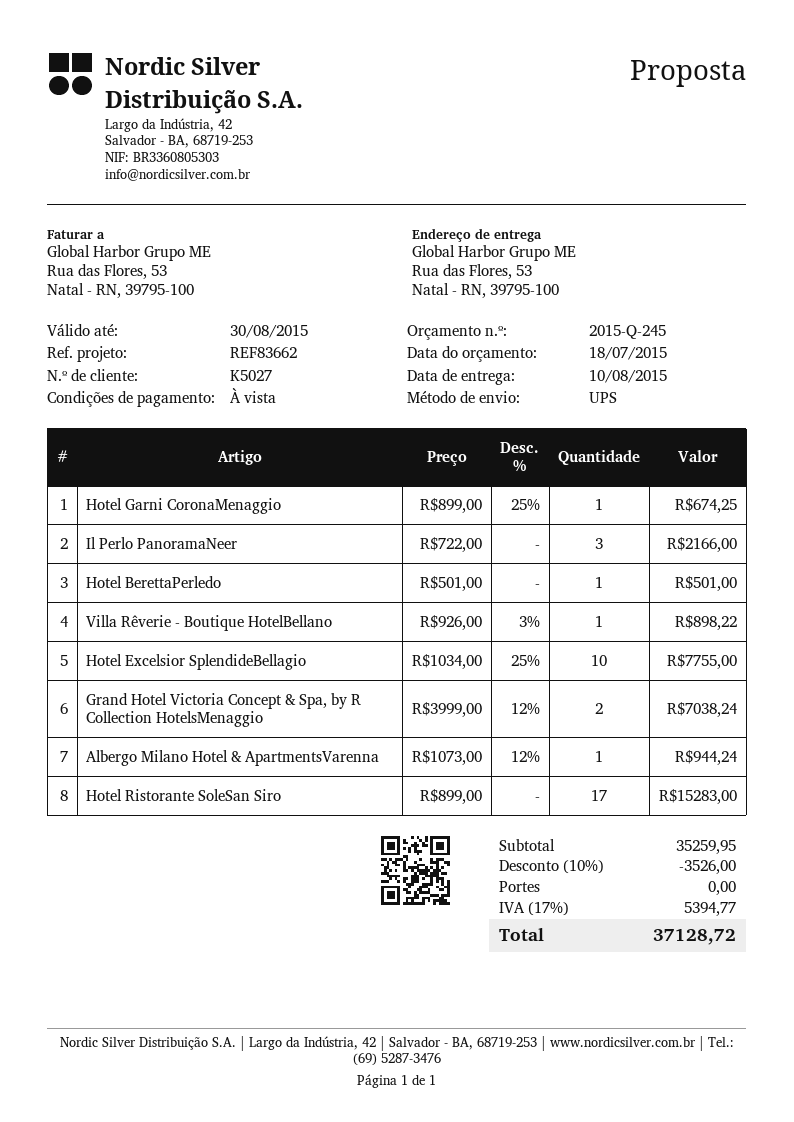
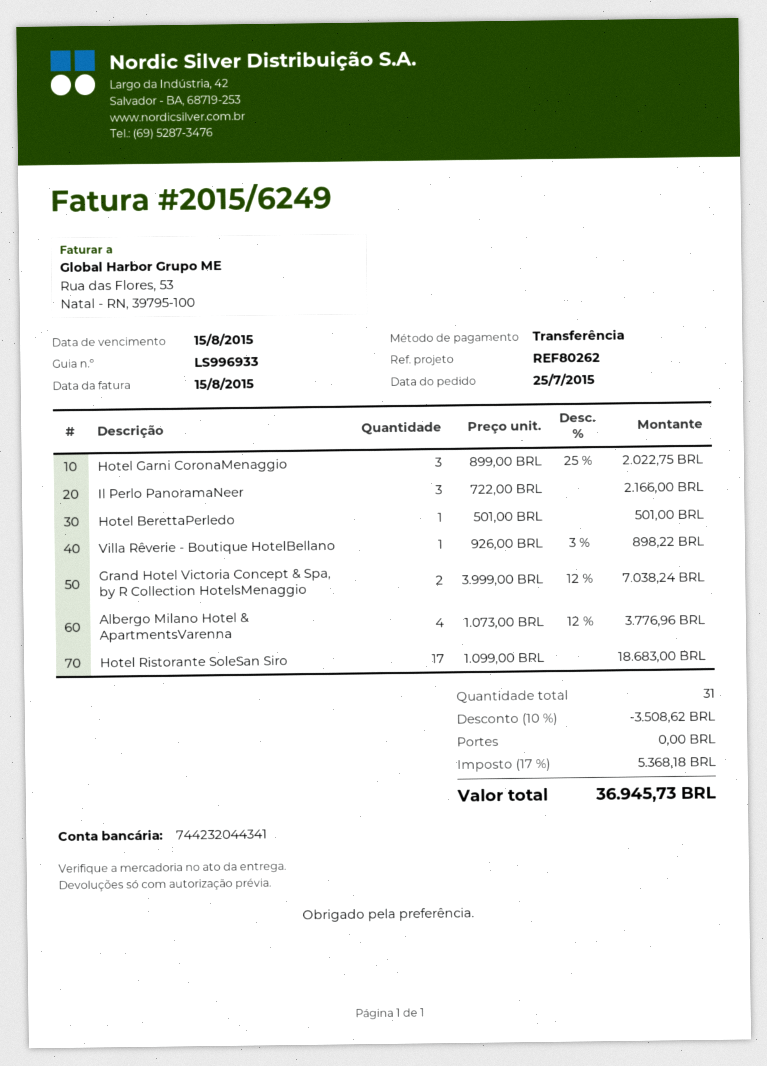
reference: REF83662 -> REF80262
Hotel Garni CoronaMenaggio: 1 x 899.00 - 25% = 674.25 -> 3 x 899.00 - 25% = 2022.75
Hotel Excelsior SplendideBellagio: 10 x 1034.00 - 25% = 7755.00 -> none
Albergo Milano Hotel & ApartmentsVarenna: 1 x 1073.00 - 12% = 944.24 -> 4 x 1073.00 - 12% = 3776.96
Hotel Ristorante SoleSan Siro: 17 x 899.00 = 15283.00 -> 17 x 1099.00 = 18683.00
discount: 10% = 3526.00 -> 10% = 3508.62
tax: 17% = 5394.77 -> 17% = 5368.18
total: 37128.72 -> 36945.73

